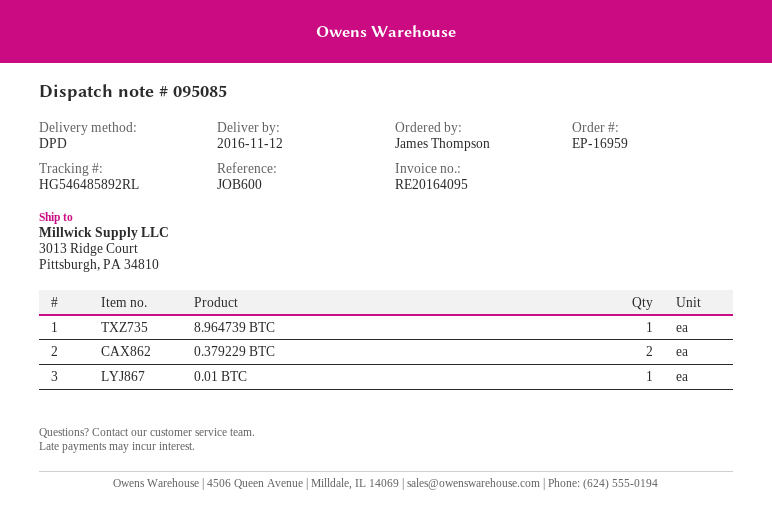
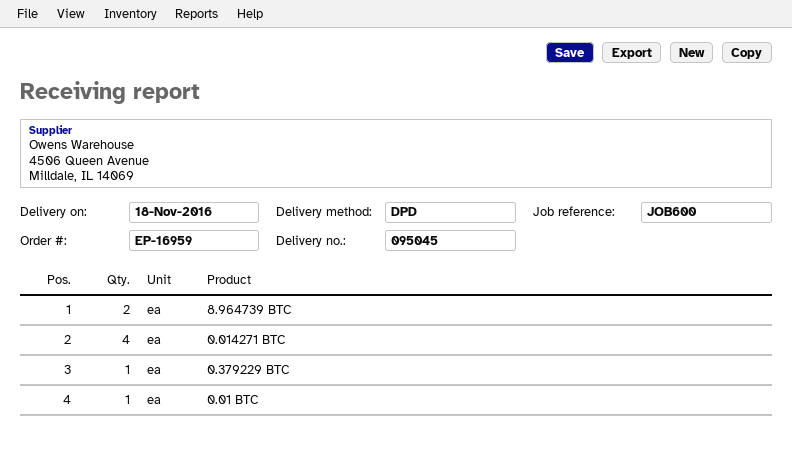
delivery note number: 095085 -> 095045
delivery date: 2016-11-12 -> 2016-11-18
8.964739 BTC: 1 -> 2
0.379229 BTC: 2 -> 1
0.014271 BTC: none -> 4

